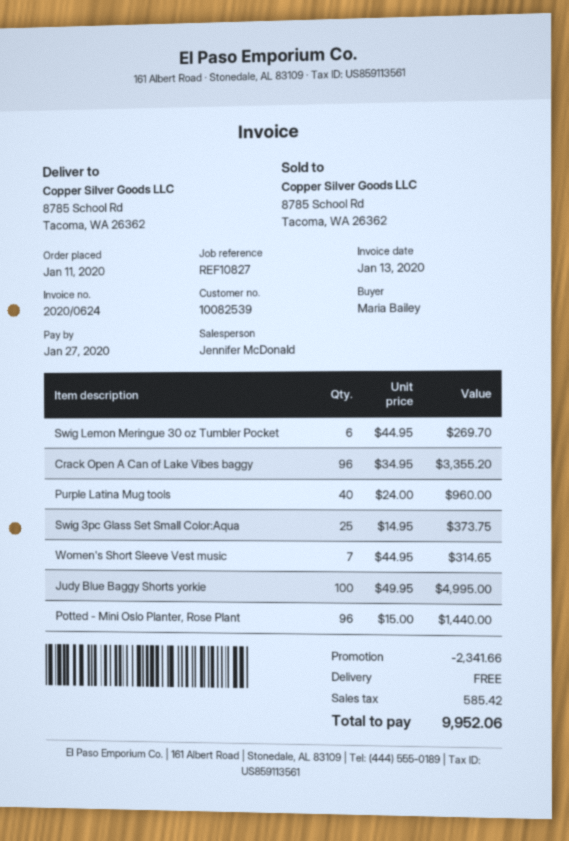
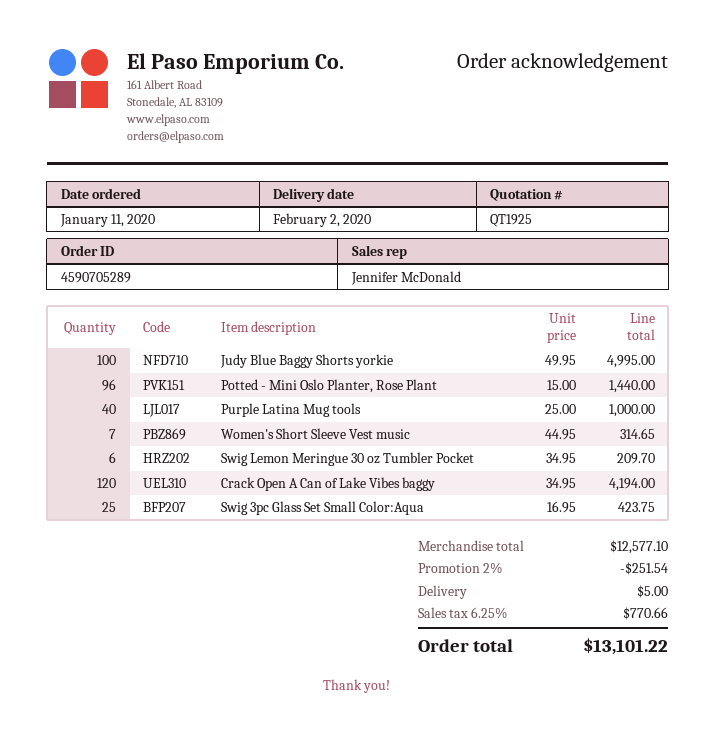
Swig Lemon Meringue 30 oz Tumbler Pocket: 6 x 44.95 = 269.70 -> 6 x 34.95 = 209.70
Crack Open A Can of Lake Vibes baggy: 96 x 34.95 = 3355.20 -> 120 x 34.95 = 4194.00
Purple Latina Mug tools: 40 x 24.00 = 960.00 -> 40 x 25.00 = 1000.00
Swig 3pc Glass Set Small Color:Aqua: 25 x 14.95 = 373.75 -> 25 x 16.95 = 423.75
discount: 2341.66 -> 251.54
shipping: 0.00 -> 5.00
tax: 585.42 -> 770.66
total: 9952.06 -> 13101.22

